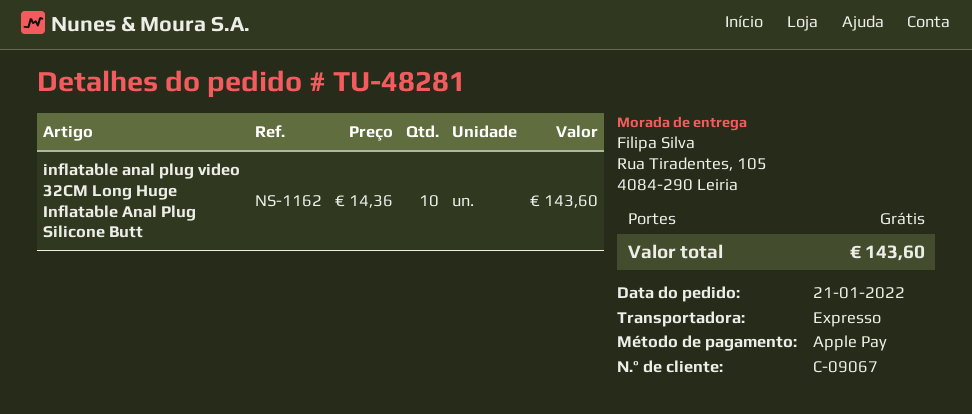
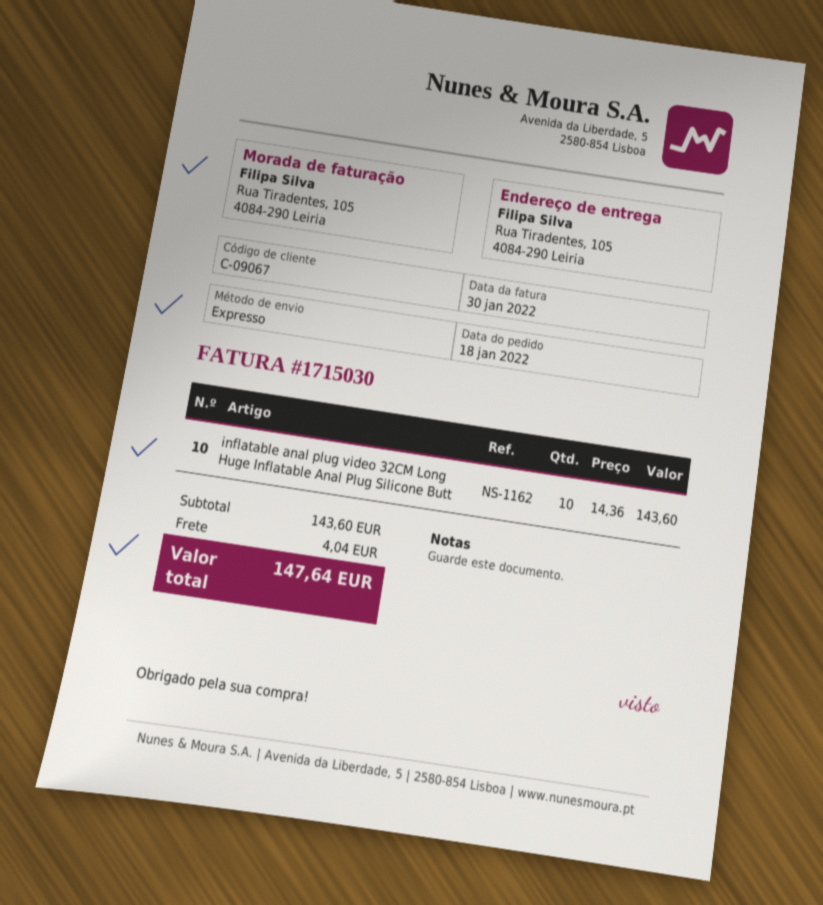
order date: 2022-01-21 -> 2022-01-18
shipping: 0.00 -> 4.04
total: 143.60 -> 147.64

